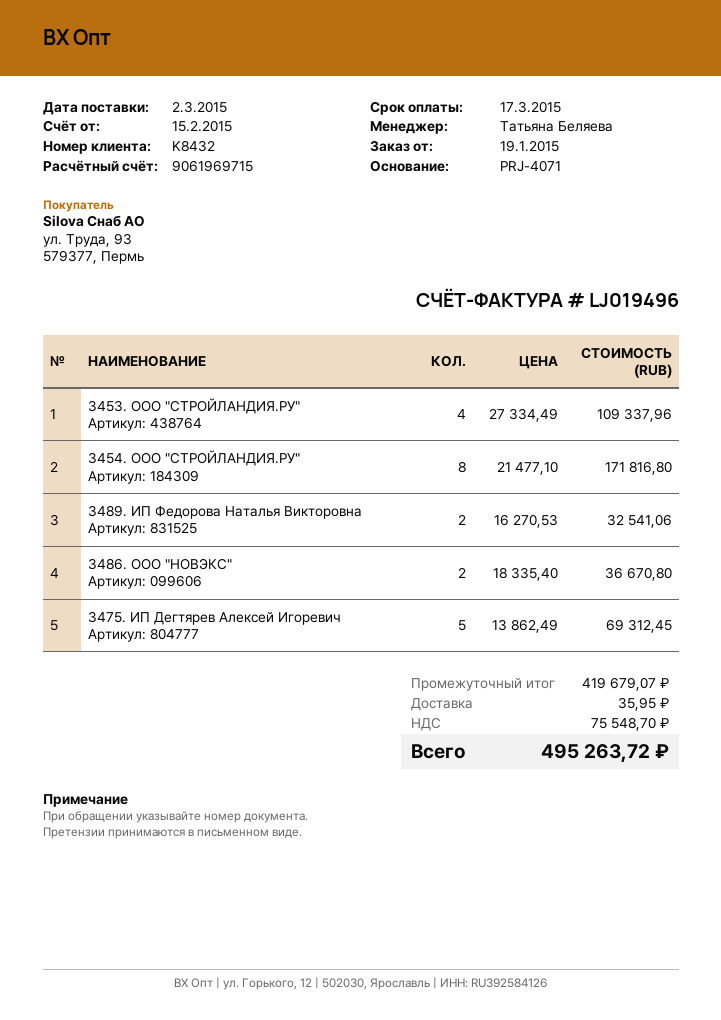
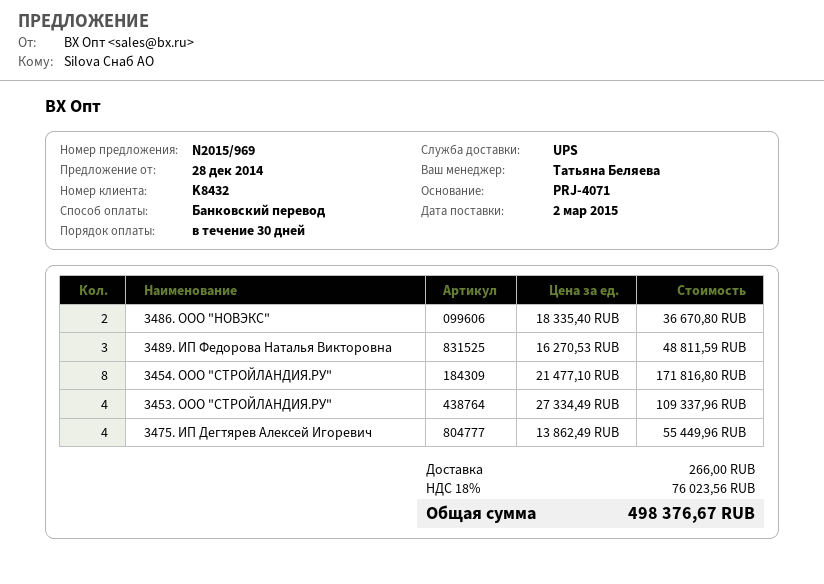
3489. ИП Федорова Наталья Викторовна: 2 x 16270.53 = 32541.06 -> 3 x 16270.53 = 48811.59
3475. ИП Дегтярев Алексей Игоревич: 5 x 13862.49 = 69312.45 -> 4 x 13862.49 = 55449.96
shipping: 35.95 -> 266.00
tax: 75548.70 -> 76023.56
total: 495263.72 -> 498376.67

